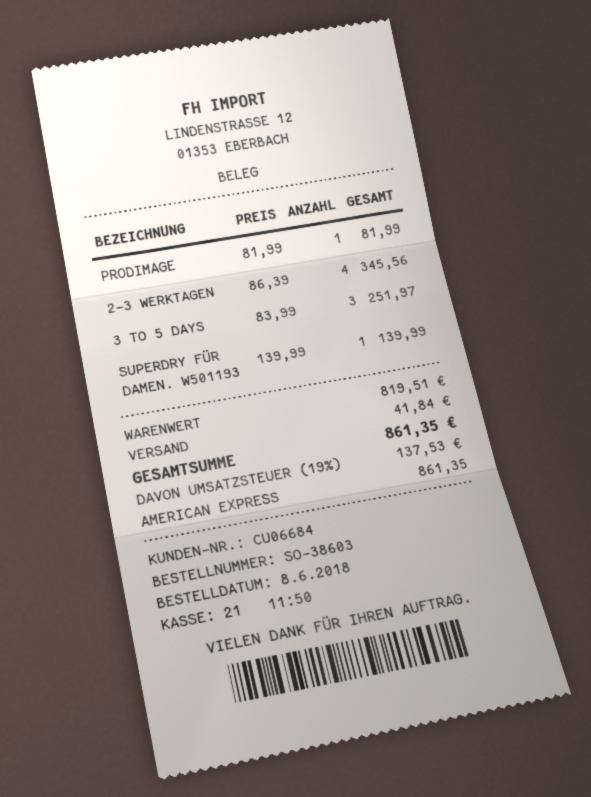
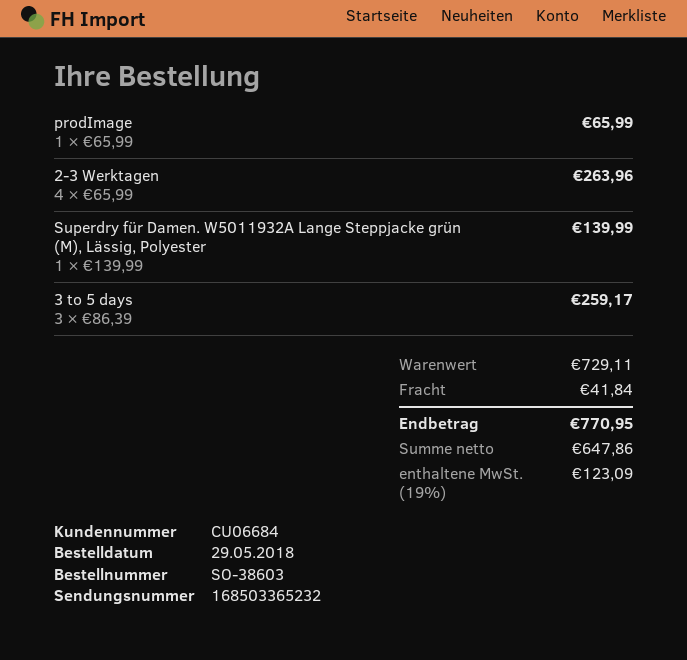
order date: 2018-06-08 -> 2018-05-29
PRODIMAGE: 1 x 81.99 = 81.99 -> 1 x 65.99 = 65.99
2-3 WERKTAGEN: 4 x 86.39 = 345.56 -> 4 x 65.99 = 263.96
3 TO 5 DAYS: 3 x 83.99 = 251.97 -> 3 x 86.39 = 259.17
subtotal: 819.51 -> 729.11
tax: 19% = 137.53 -> 19% = 123.09
total: 861.35 -> 770.95

